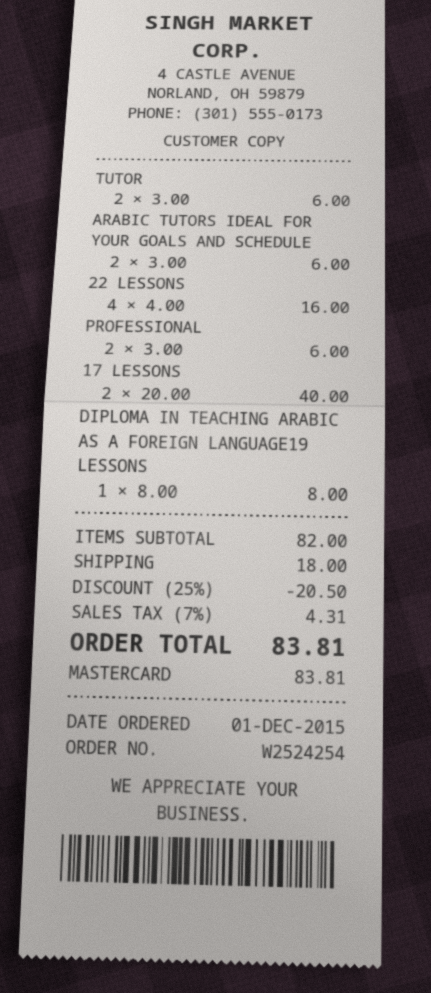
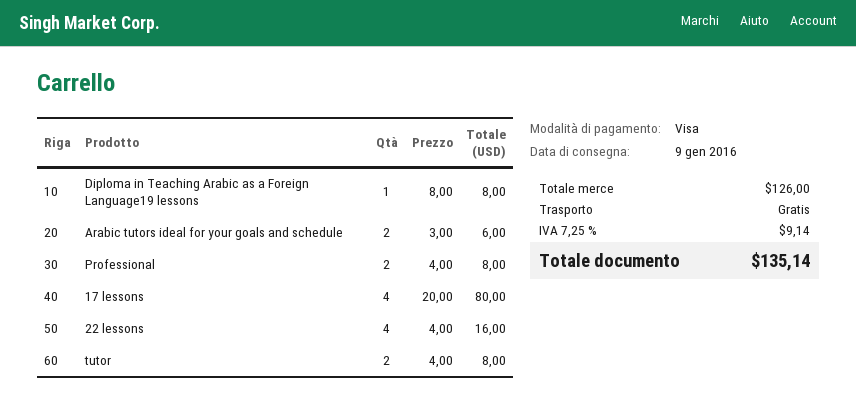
payment method: Mastercard -> Visa
TUTOR: 2 x 3.00 = 6.00 -> 2 x 4.00 = 8.00
PROFESSIONAL: 2 x 3.00 = 6.00 -> 2 x 4.00 = 8.00
17 LESSONS: 2 x 20.00 = 40.00 -> 4 x 20.00 = 80.00
subtotal: 82.00 -> 126.00
discount: 25% = 20.50 -> none
shipping: 18.00 -> 0.00
tax: 7% = 4.31 -> 7.25% = 9.14
total: 83.81 -> 135.14

